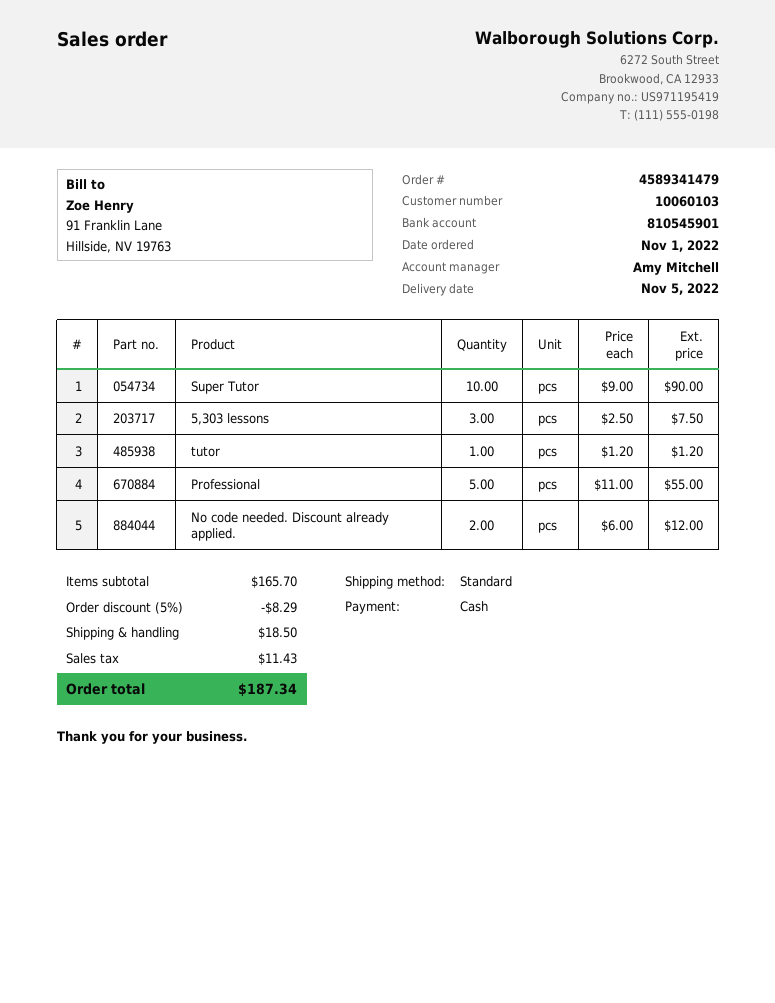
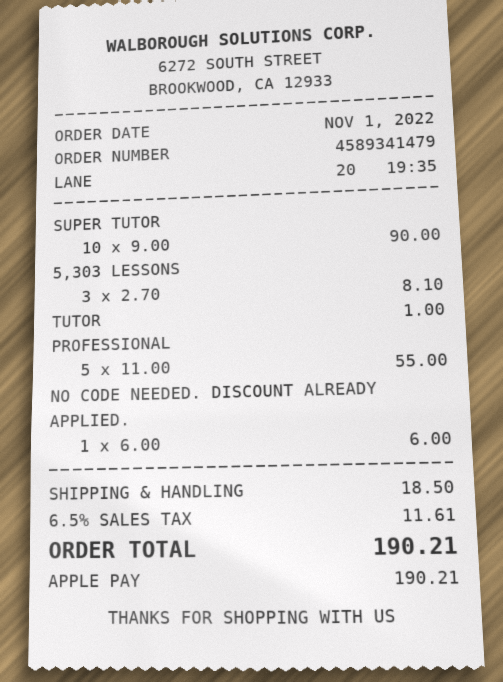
payment method: cash -> Apple Pay
5,303 lessons: 3 x 2.50 = 7.50 -> 3 x 2.70 = 8.10
tutor: 1 x 1.20 = 1.20 -> 1 x 1.00 = 1.00
No code needed. Discount already applied.: 2 x 6.00 = 12.00 -> 1 x 6.00 = 6.00
discount: 5% = 8.29 -> none
tax: 11.43 -> 11.61
total: 187.34 -> 190.21

